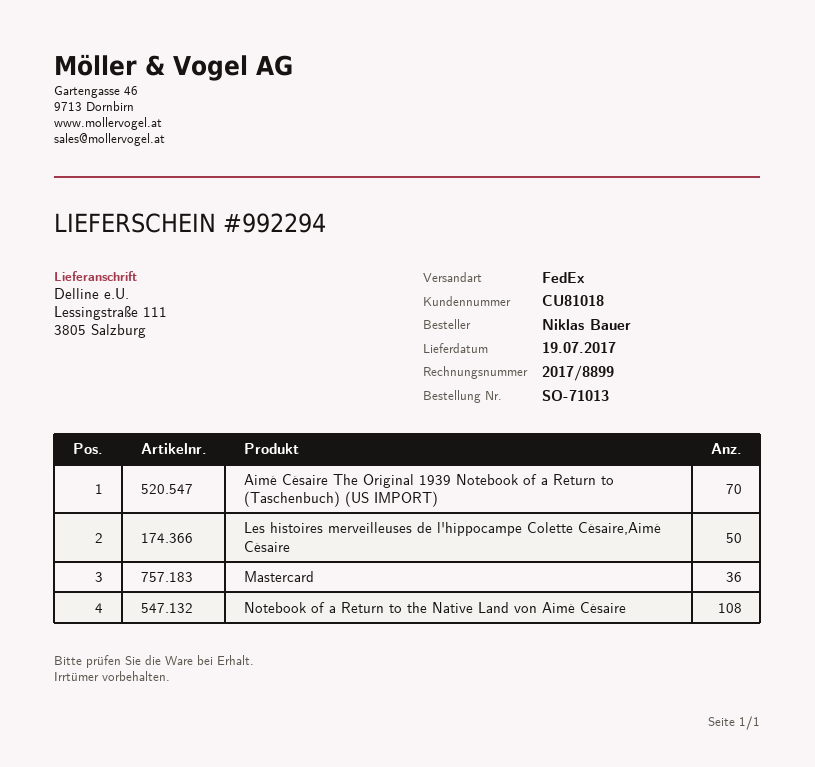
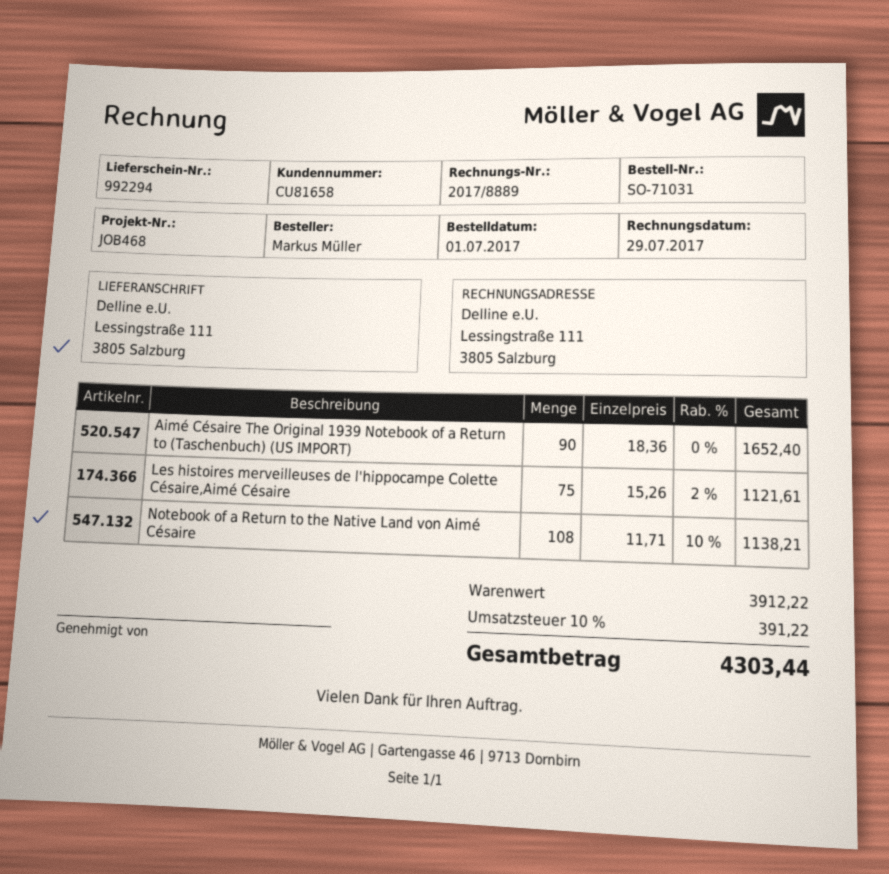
order number: SO-71013 -> SO-71031
invoice number: 2017/8899 -> 2017/8889
customer number: CU81018 -> CU81658
ordered by: Niklas Bauer -> Markus Müller
Aimé Césaire The Original 1939 Notebook of a Return to (Taschenbuch) (US IMPORT): 70 -> 90
Les histoires merveilleuses de l'hippocampe Colette Césaire,Aimé Césaire: 50 -> 75
Mastercard: 36 -> none

